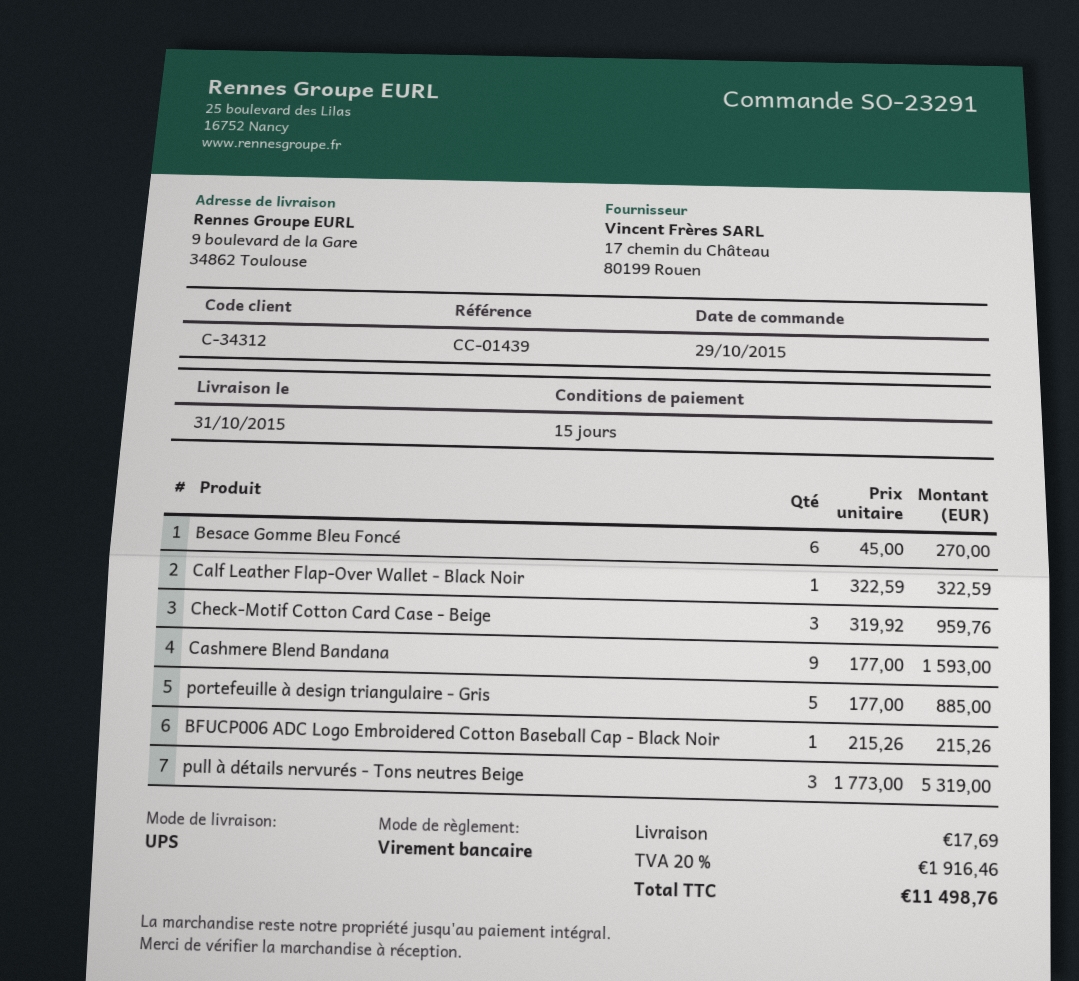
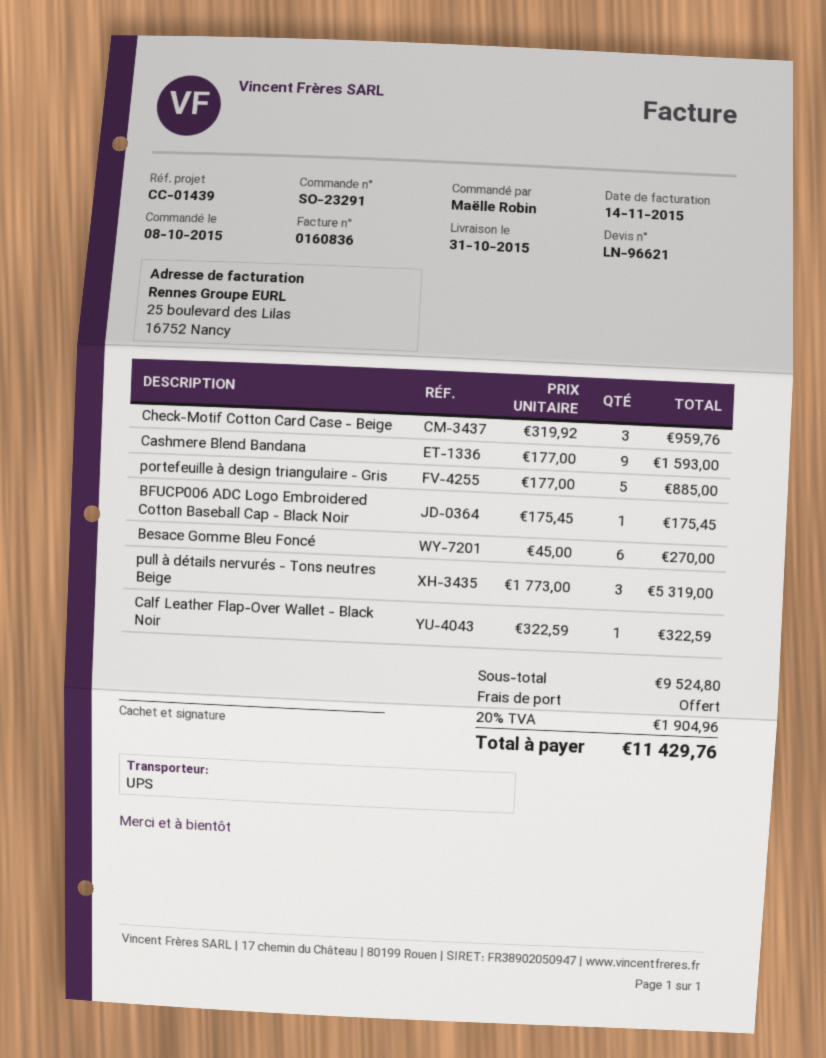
order date: 2015-10-29 -> 2015-10-08
BFUCP006 ADC Logo Embroidered Cotton Baseball Cap - Black Noir: 1 x 215.26 = 215.26 -> 1 x 175.45 = 175.45
shipping: 17.69 -> 0.00
tax: 20% = 1916.46 -> 20% = 1904.96
total: 11498.76 -> 11429.76

